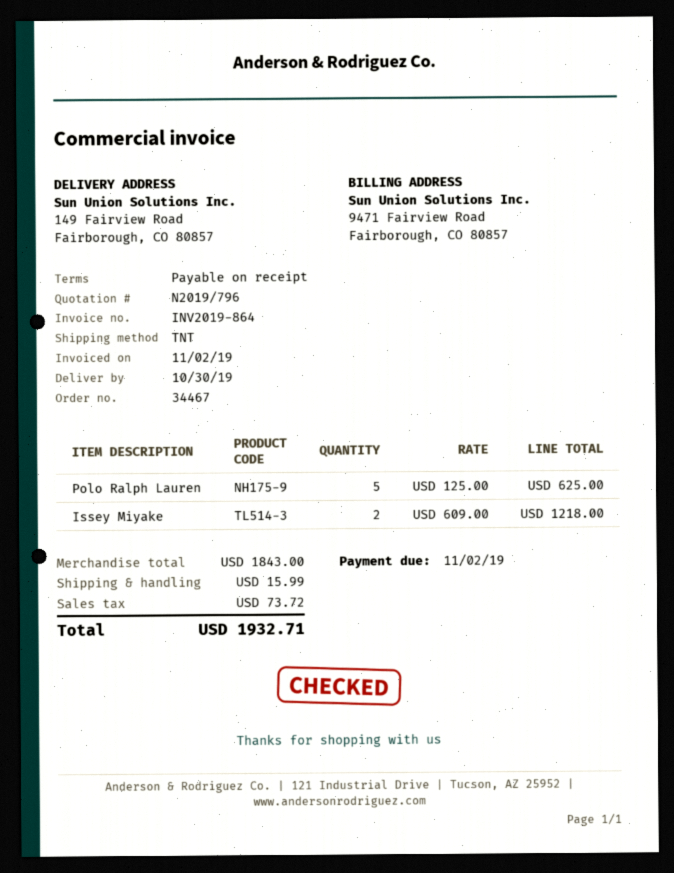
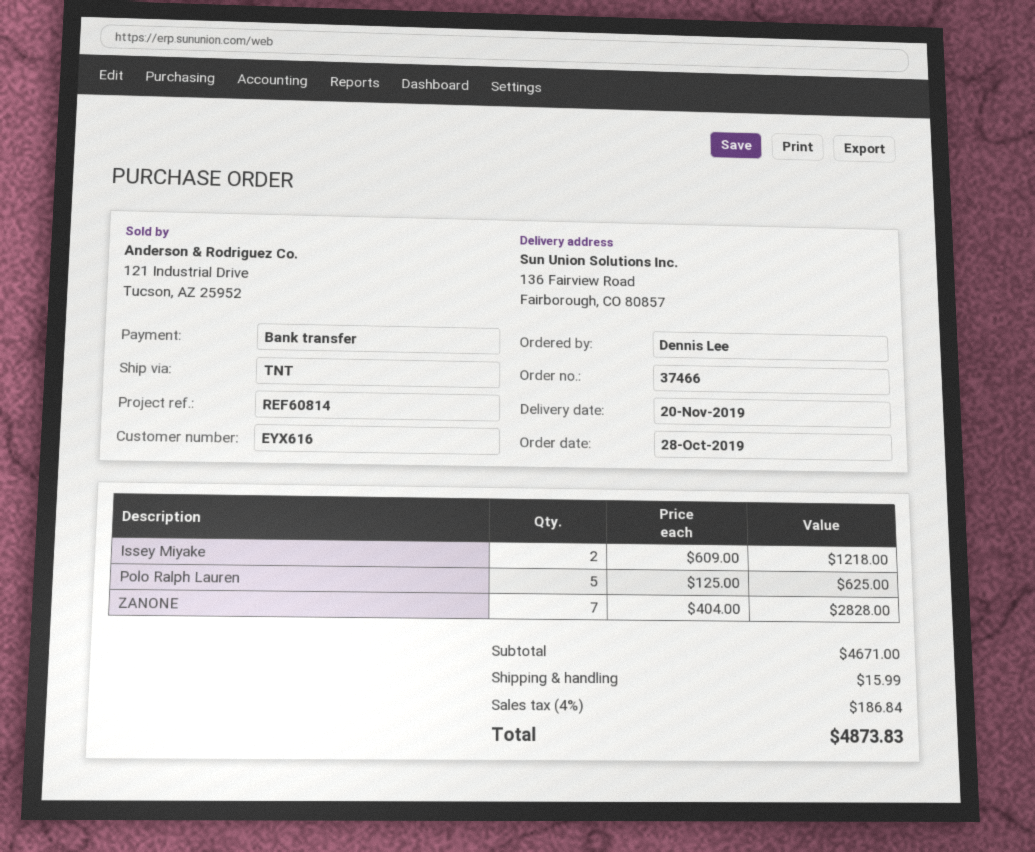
order number: 34467 -> 37466
delivery date: 2019-10-30 -> 2019-11-20
ship to: 149 Fairview Road, Fairborough, CO 80857 -> 136 Fairview Road, Fairborough, CO 80857
ZANONE: none -> 7 x 404.00 = 2828.00
subtotal: 1843.00 -> 4671.00
tax: 73.72 -> 186.84
total: 1932.71 -> 4873.83

